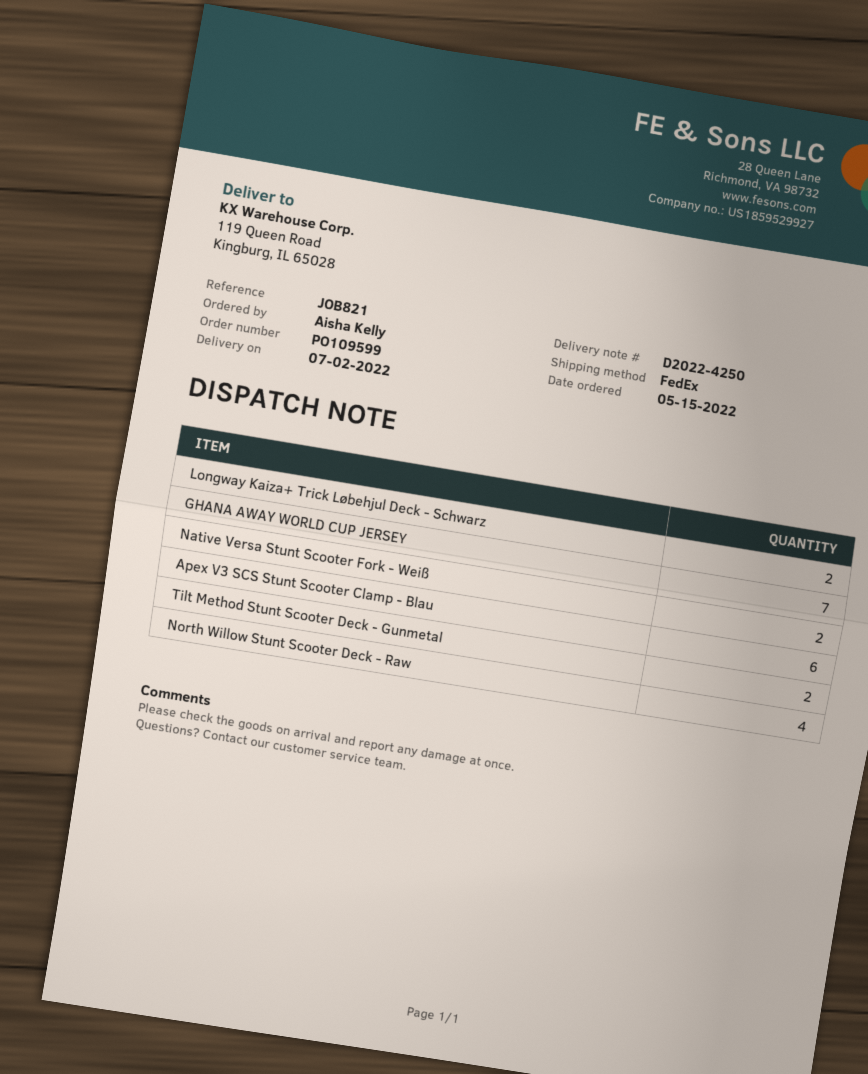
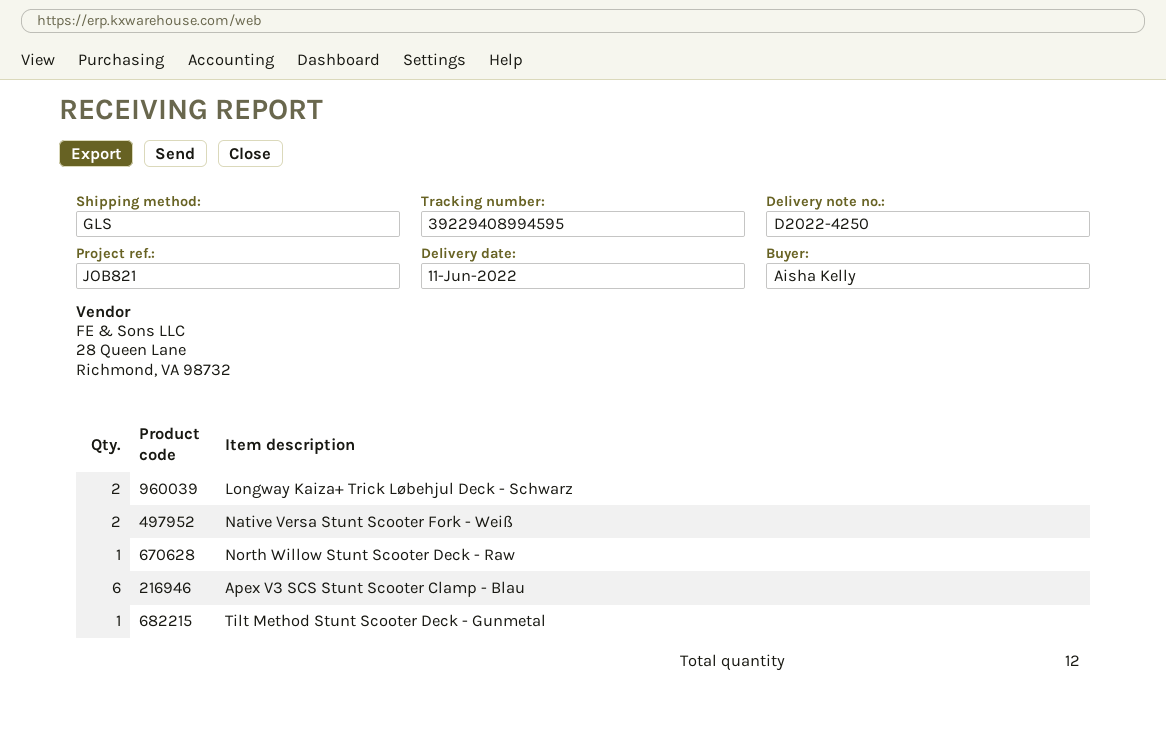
delivery date: 2022-07-02 -> 2022-06-11
shipping method: FedEx -> GLS
GHANA AWAY WORLD CUP JERSEY: 7 -> none
Tilt Method Stunt Scooter Deck - Gunmetal: 2 -> 1
North Willow Stunt Scooter Deck - Raw: 4 -> 1

